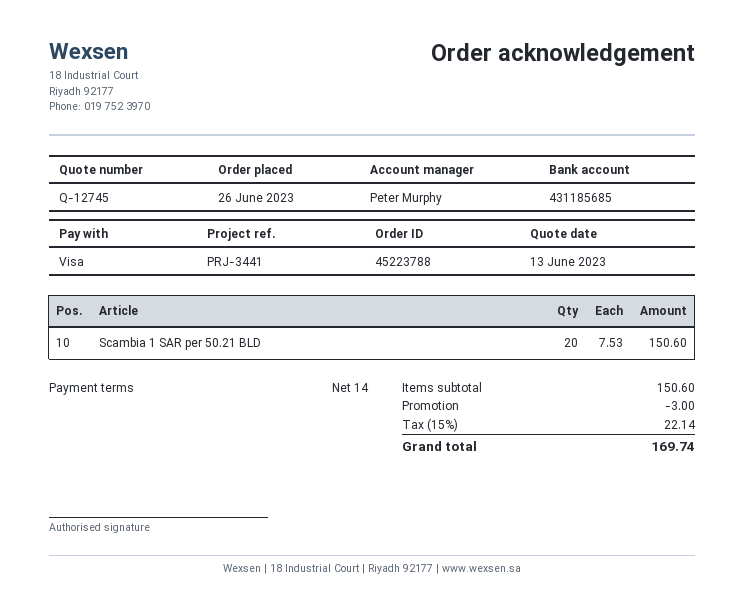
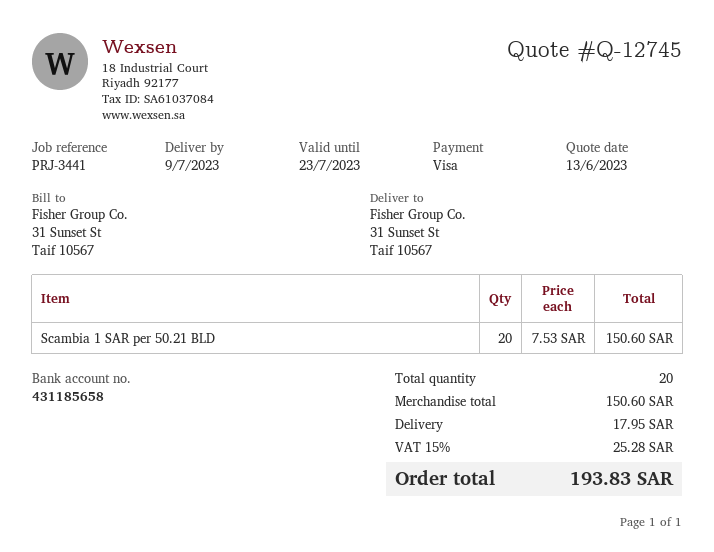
bank account: 431185685 -> 431185658
discount: 3.00 -> none
shipping: none -> 17.95
tax: 15% = 22.14 -> 15% = 25.28
total: 169.74 -> 193.83

